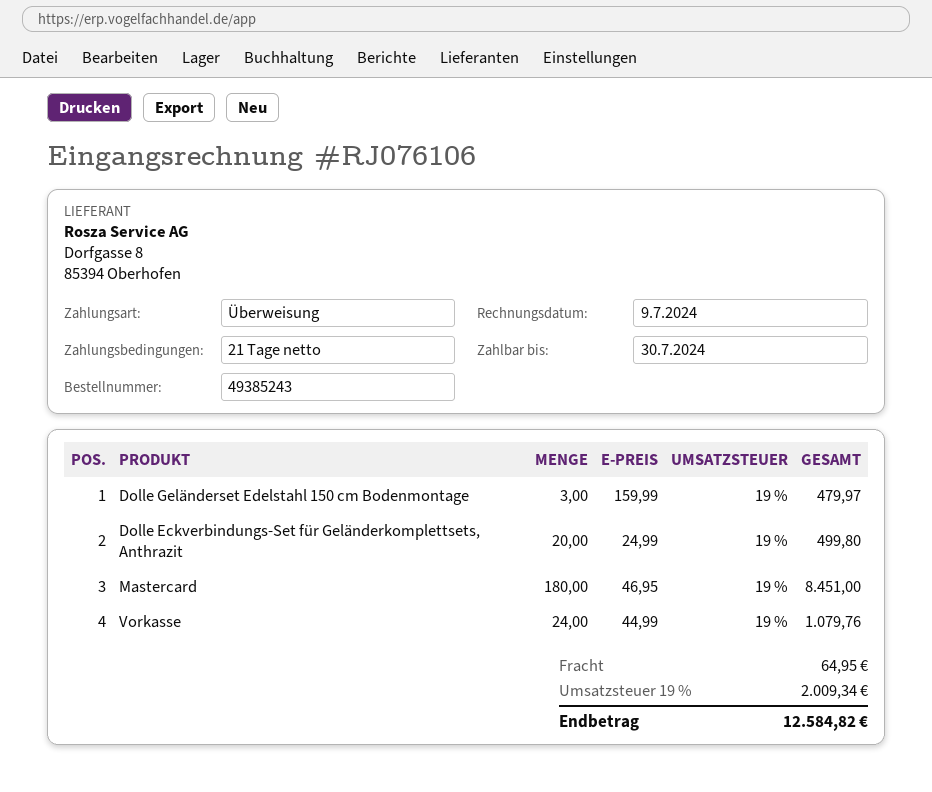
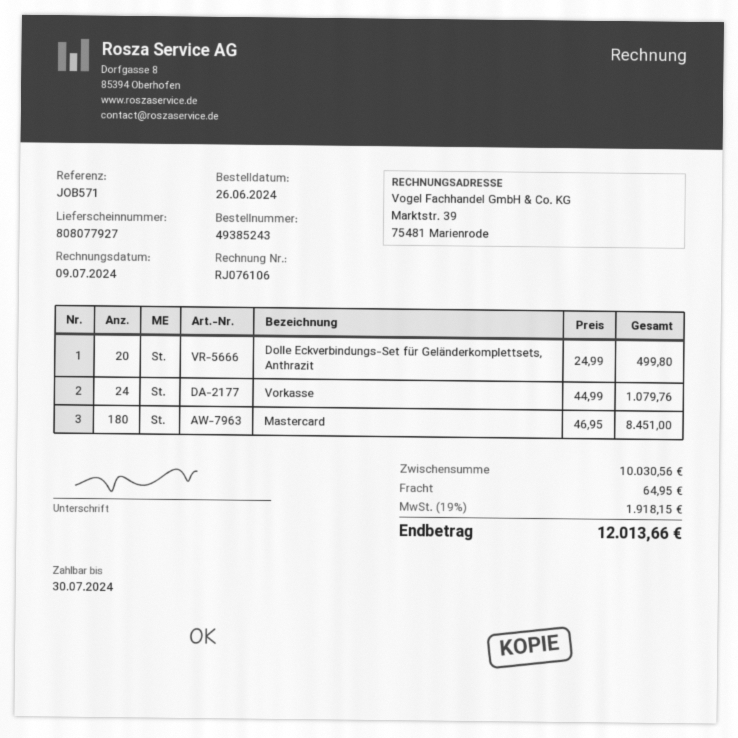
Dolle Geländerset Edelstahl 150 cm Bodenmontage: 3 x 159.99 = 479.97 -> none
tax: 19% = 2009.34 -> 19% = 1918.15
total: 12584.82 -> 12013.66

